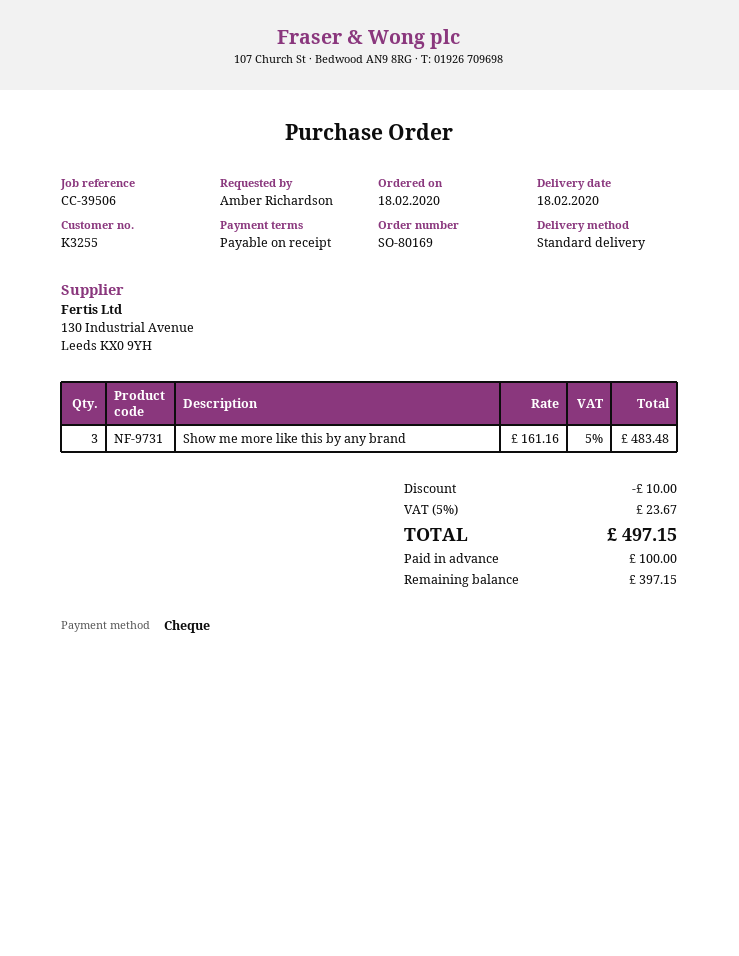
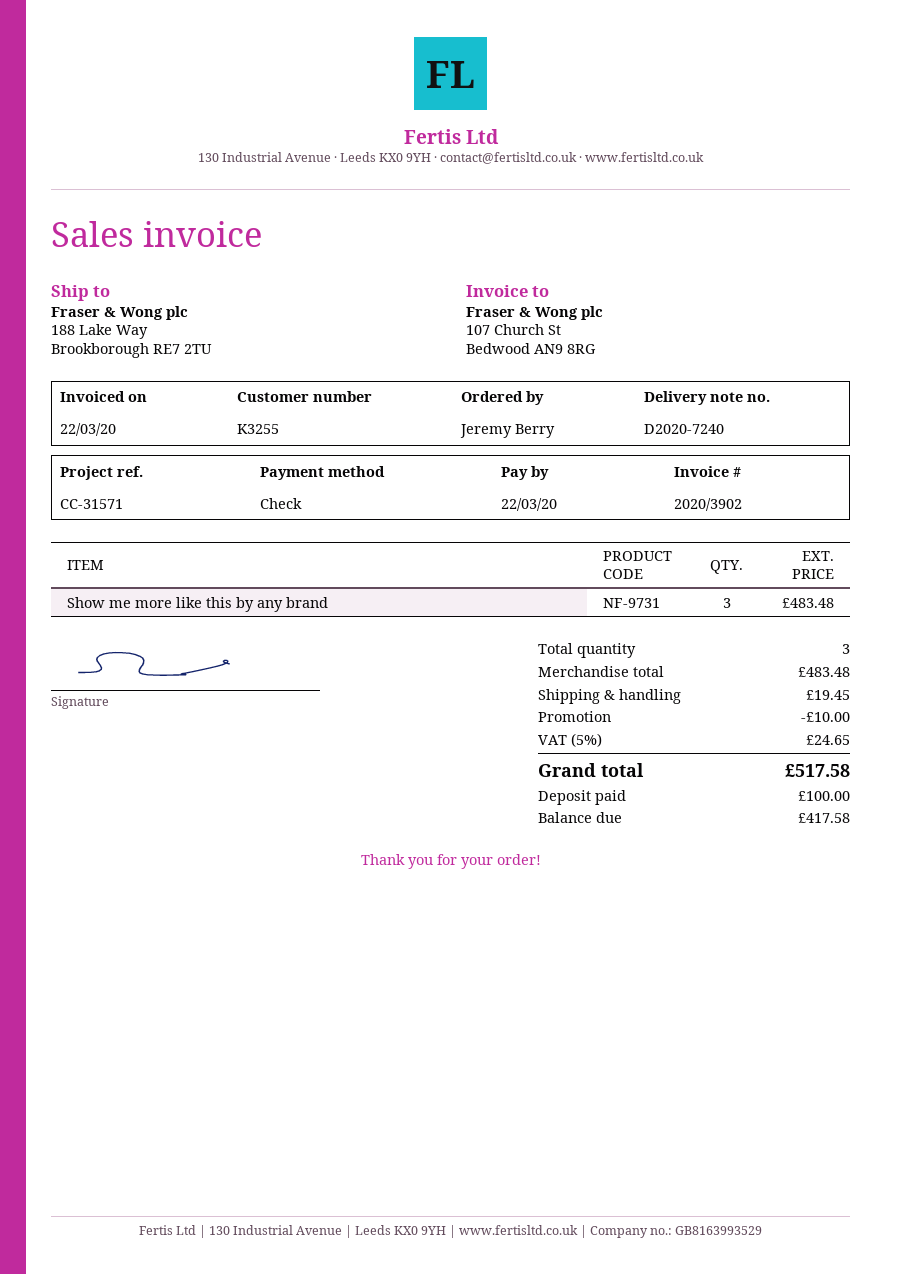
reference: CC-39506 -> CC-31571
ordered by: Amber Richardson -> Jeremy Berry
shipping: none -> 19.45
tax: 5% = 23.67 -> 5% = 24.65
total: 497.15 -> 517.58
balance: 397.15 -> 417.58

